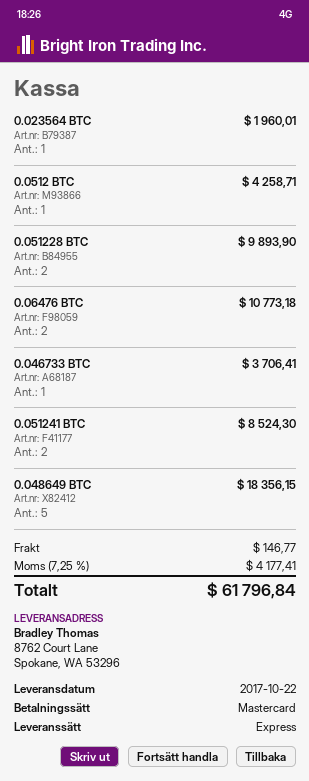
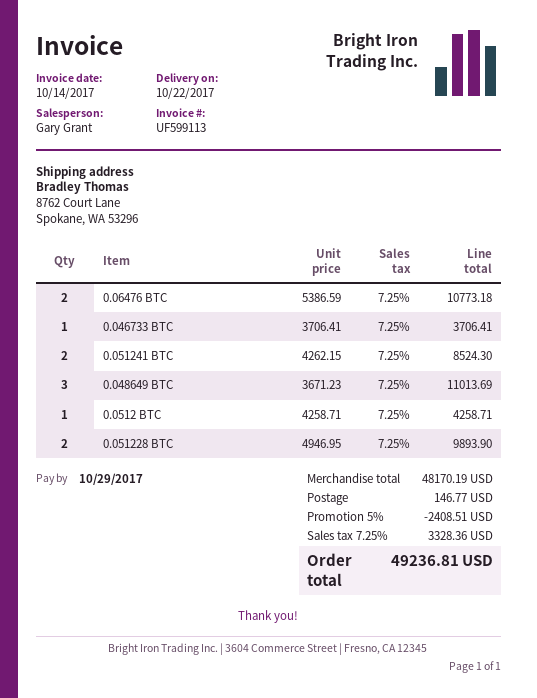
0.023564 BTC: 1 for 1960.01 -> none
0.048649 BTC: 5 for 18356.15 -> 3 for 11013.69
discount: none -> 5% = 2408.51
tax: 7.25% = 4177.41 -> 7.25% = 3328.36
total: 61796.84 -> 49236.81

